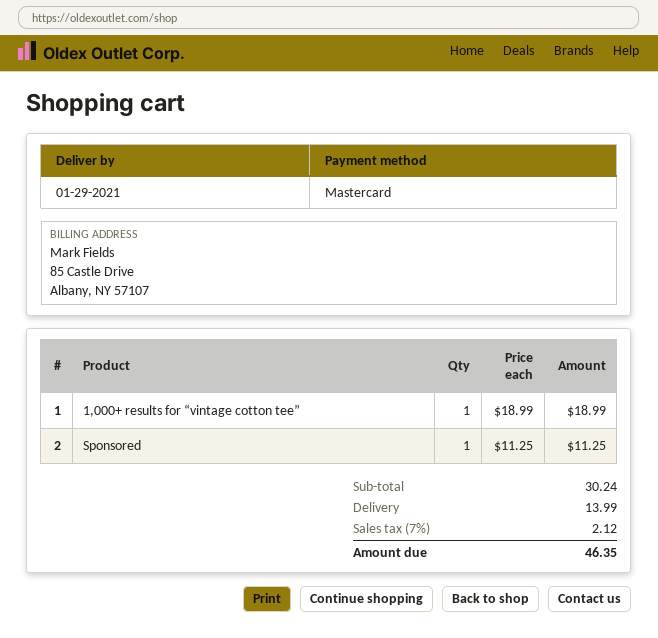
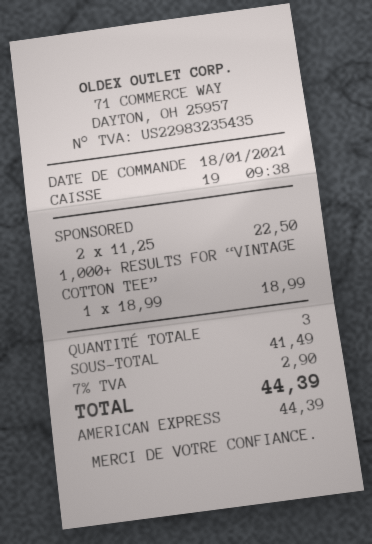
payment method: Mastercard -> American Express
Sponsored: 1 x 11.25 = 11.25 -> 2 x 11.25 = 22.50
subtotal: 30.24 -> 41.49
shipping: 13.99 -> none
tax: 7% = 2.12 -> 7% = 2.90
total: 46.35 -> 44.39

